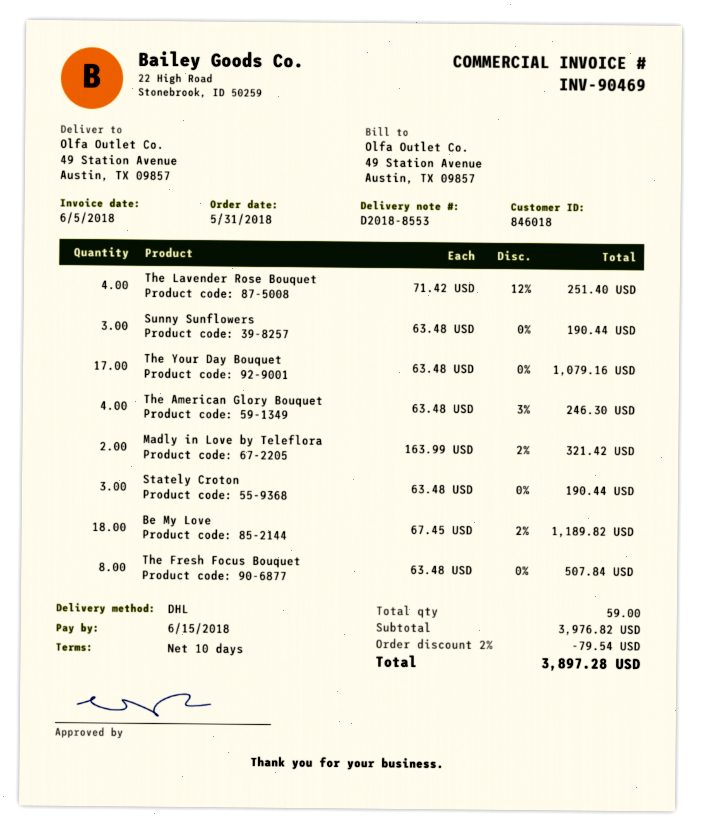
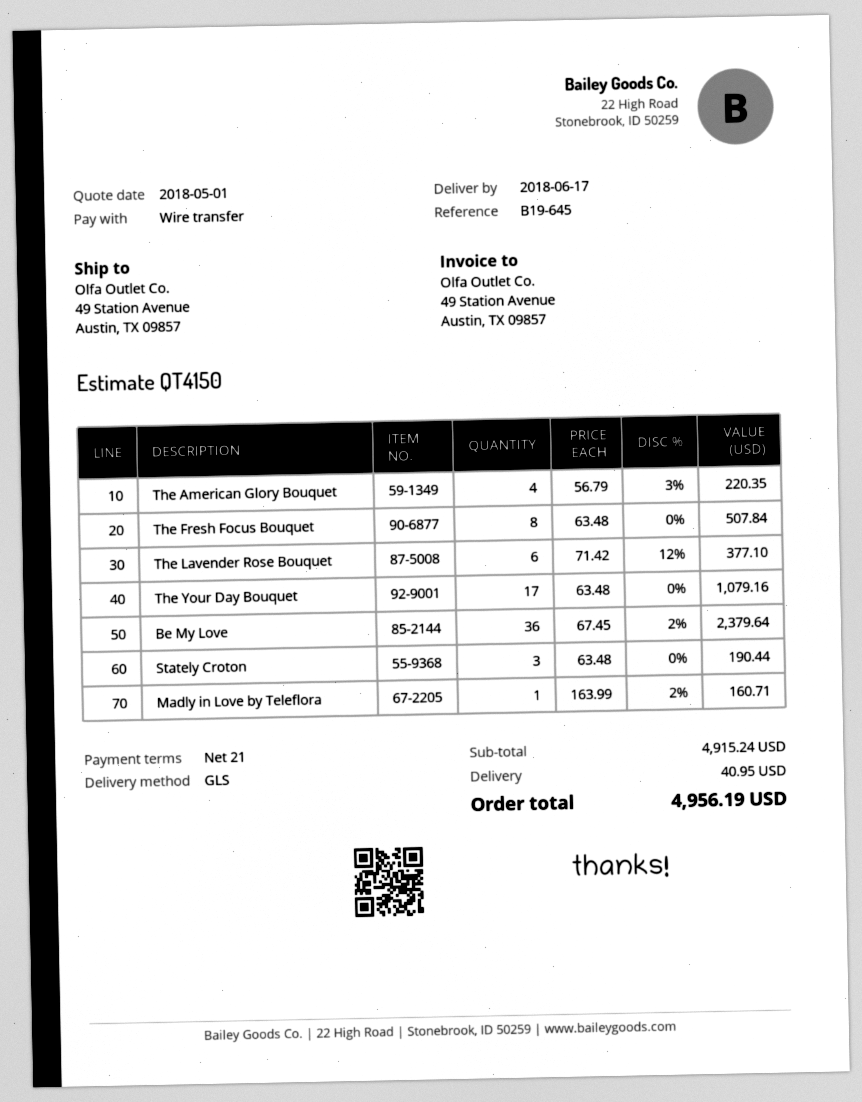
payment terms: 10 days -> 21 days
shipping method: DHL -> GLS
The Lavender Rose Bouquet: 4 x 71.42 - 12% = 251.40 -> 6 x 71.42 - 12% = 377.10
Sunny Sunflowers: 3 x 63.48 = 190.44 -> none
The American Glory Bouquet: 4 x 63.48 - 3% = 246.30 -> 4 x 56.79 - 3% = 220.35
Madly in Love by Teleflora: 2 x 163.99 - 2% = 321.42 -> 1 x 163.99 - 2% = 160.71
Be My Love: 18 x 67.45 - 2% = 1189.82 -> 36 x 67.45 - 2% = 2379.64
subtotal: 3976.82 -> 4915.24
discount: 2% = 79.54 -> none
shipping: none -> 40.95
total: 3897.28 -> 4956.19

